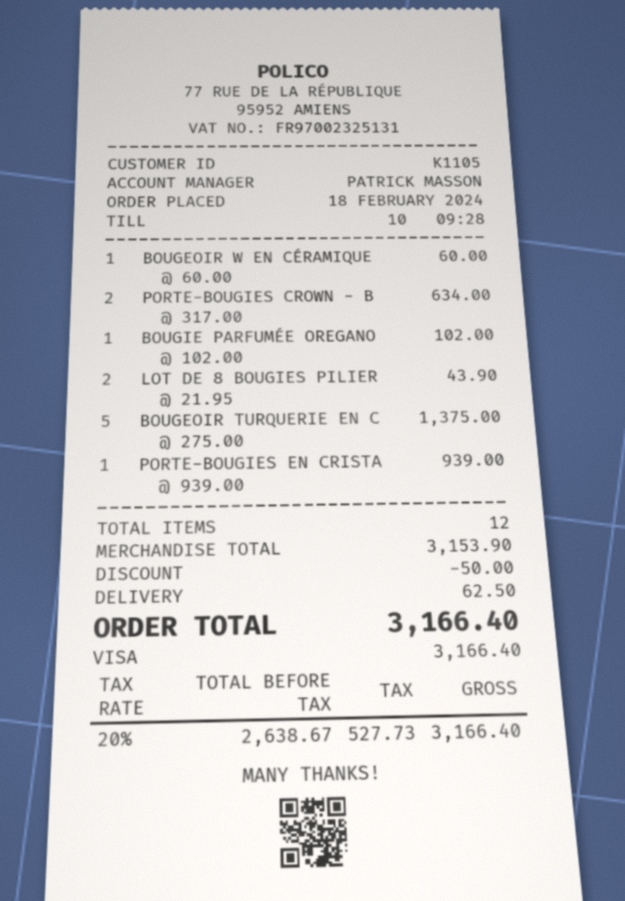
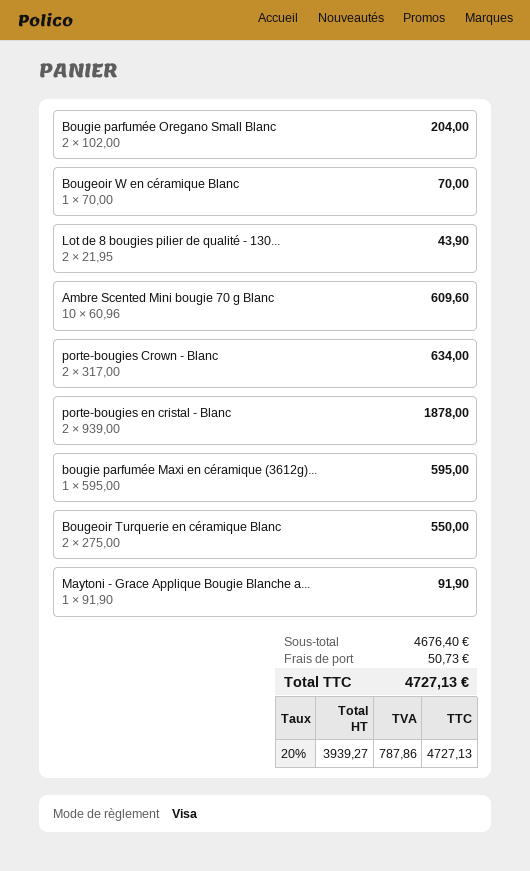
BOUGEOIR W EN CÉRAMIQUE: 1 x 60.00 = 60.00 -> 1 x 70.00 = 70.00
BOUGIE PARFUMÉE OREGANO: 1 x 102.00 = 102.00 -> 2 x 102.00 = 204.00
BOUGEOIR TURQUERIE EN C: 5 x 275.00 = 1375.00 -> 2 x 275.00 = 550.00
PORTE-BOUGIES EN CRISTA: 1 x 939.00 = 939.00 -> 2 x 939.00 = 1878.00
Ambre Scented Mini bougie 70 g Blanc: none -> 10 x 60.96 = 609.60
bougie parfumée Maxi en céramique (3612g)...: none -> 1 x 595.00 = 595.00
Maytoni - Grace Applique Bougie Blanche a...: none -> 1 x 91.90 = 91.90
subtotal: 3153.90 -> 4676.40
discount: 50.00 -> none
shipping: 62.50 -> 50.73
net: 2638.67 -> 3939.27
tax: 20% = 527.73 -> 20% = 787.86
total: 3166.40 -> 4727.13

